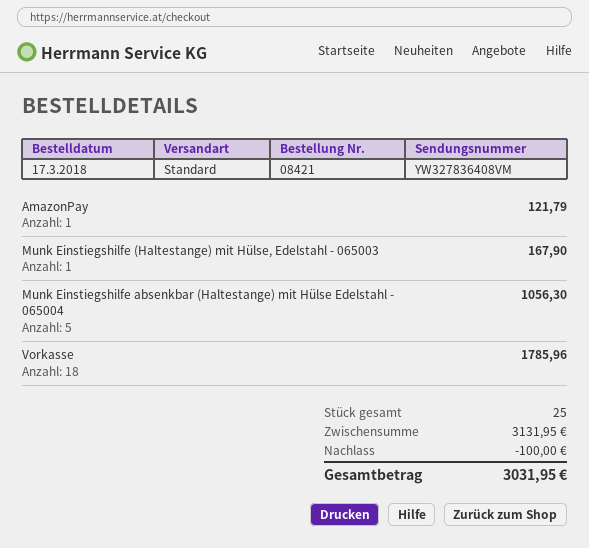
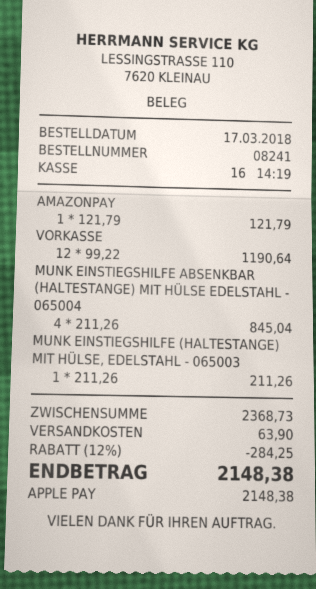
order number: 08421 -> 08241
Munk Einstiegshilfe (Haltestange) mit Hülse, Edelstahl - 065003: 1 for 167.90 -> 1 for 211.26
Munk Einstiegshilfe absenkbar (Haltestange) mit Hülse Edelstahl - 065004: 5 for 1056.30 -> 4 for 845.04
Vorkasse: 18 for 1785.96 -> 12 for 1190.64
subtotal: 3131.95 -> 2368.73
discount: 100.00 -> 284.25
shipping: none -> 63.90
total: 3031.95 -> 2148.38

